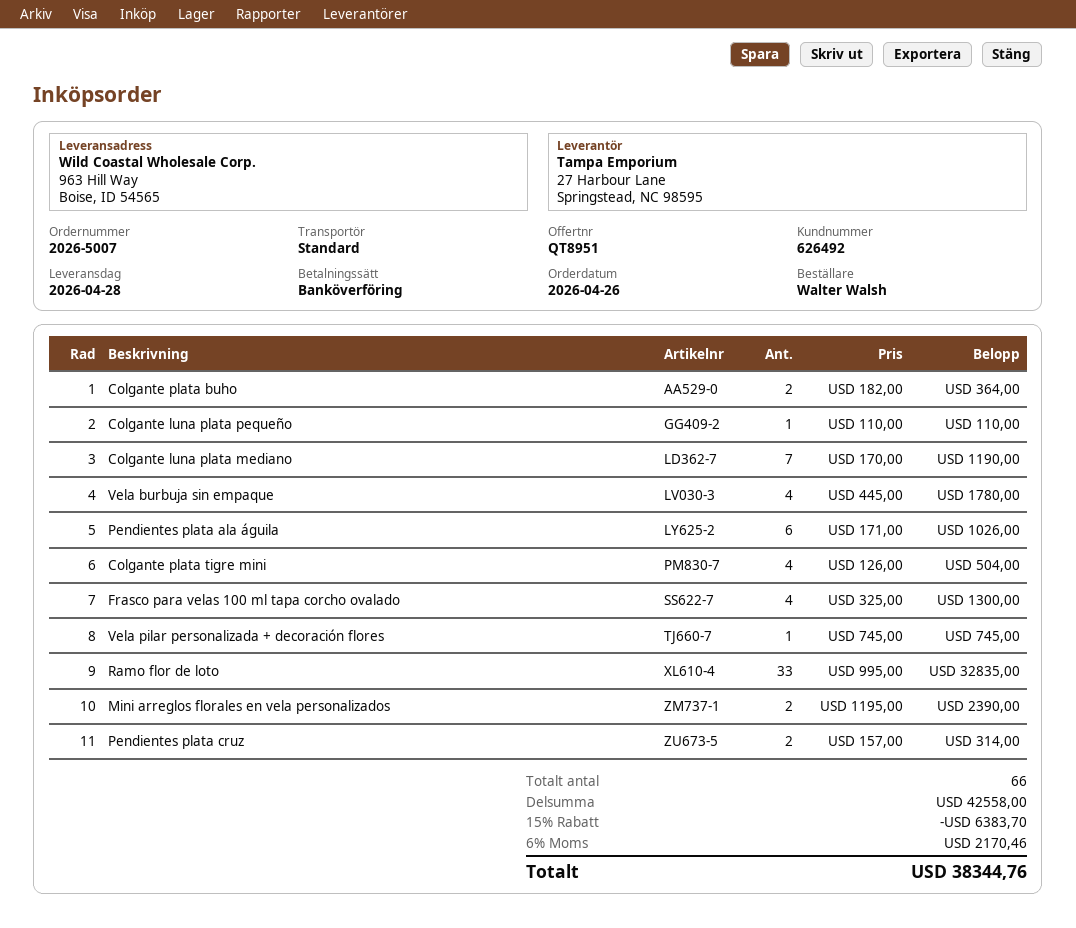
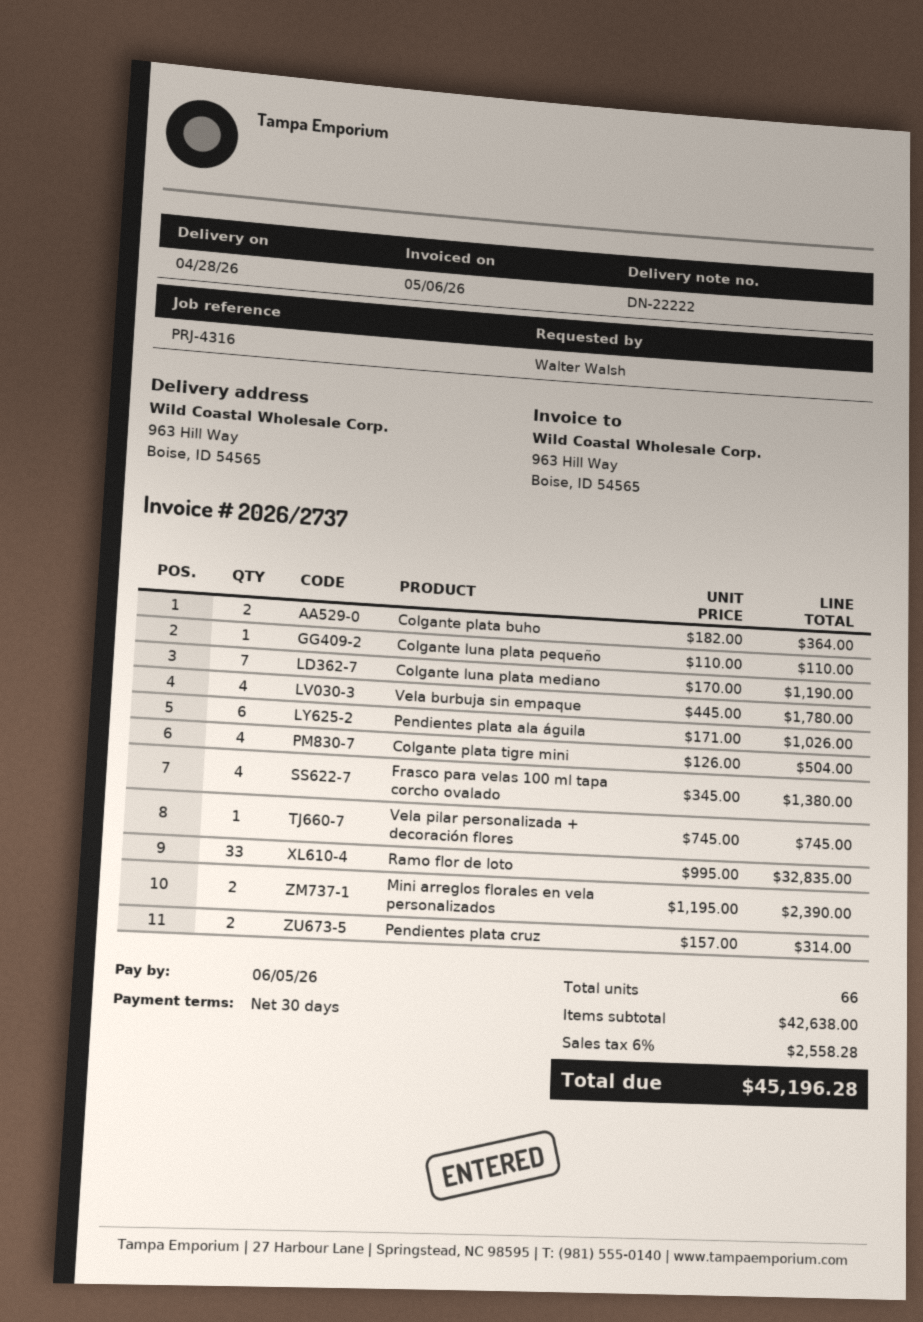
Frasco para velas 100 ml tapa corcho ovalado: 4 x 325.00 = 1300.00 -> 4 x 345.00 = 1380.00
subtotal: 42558.00 -> 42638.00
discount: 15% = 6383.70 -> none
tax: 6% = 2170.46 -> 6% = 2558.28
total: 38344.76 -> 45196.28

